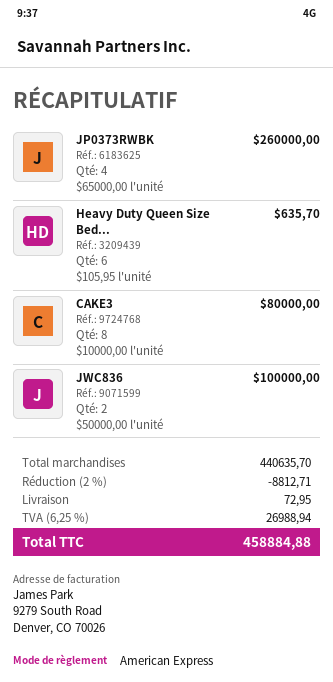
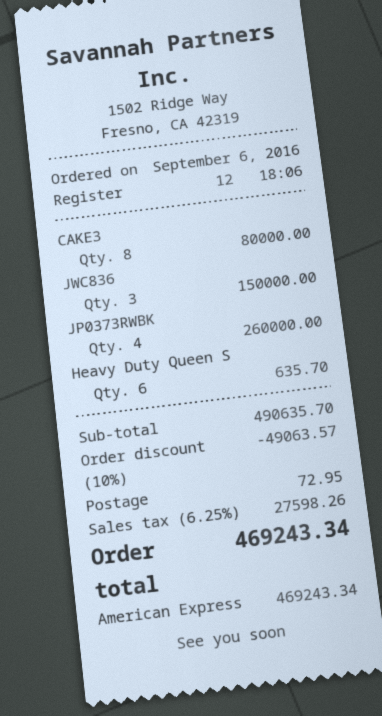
JWC836: 2 for 100000.00 -> 3 for 150000.00
subtotal: 440635.70 -> 490635.70
discount: 2% = 8812.71 -> 10% = 49063.57
tax: 6.25% = 26988.94 -> 6.25% = 27598.26
total: 458884.88 -> 469243.34

